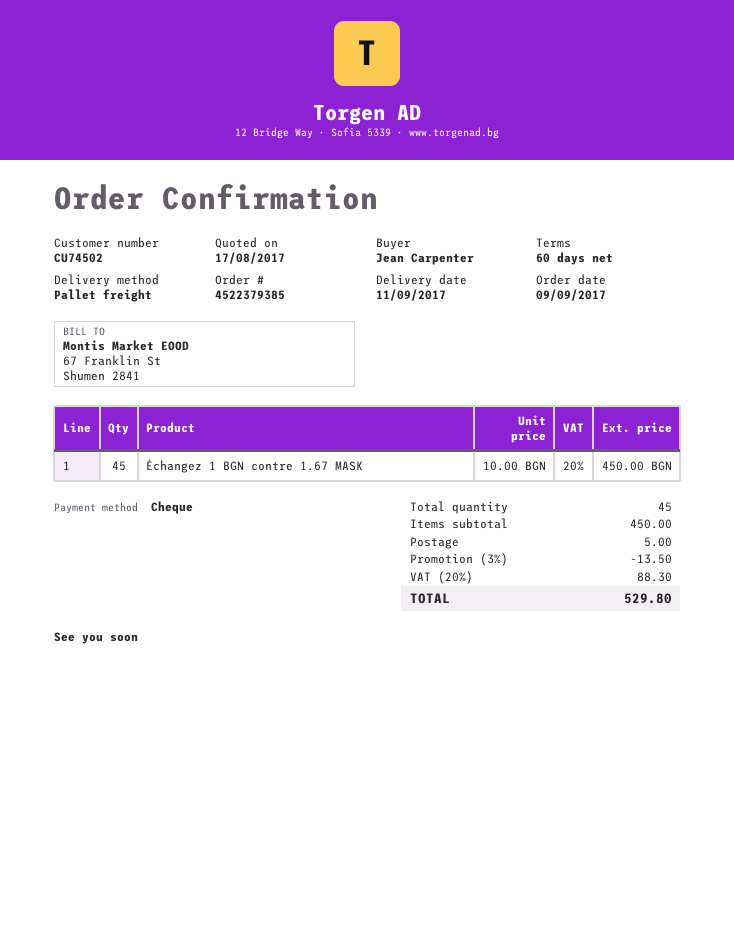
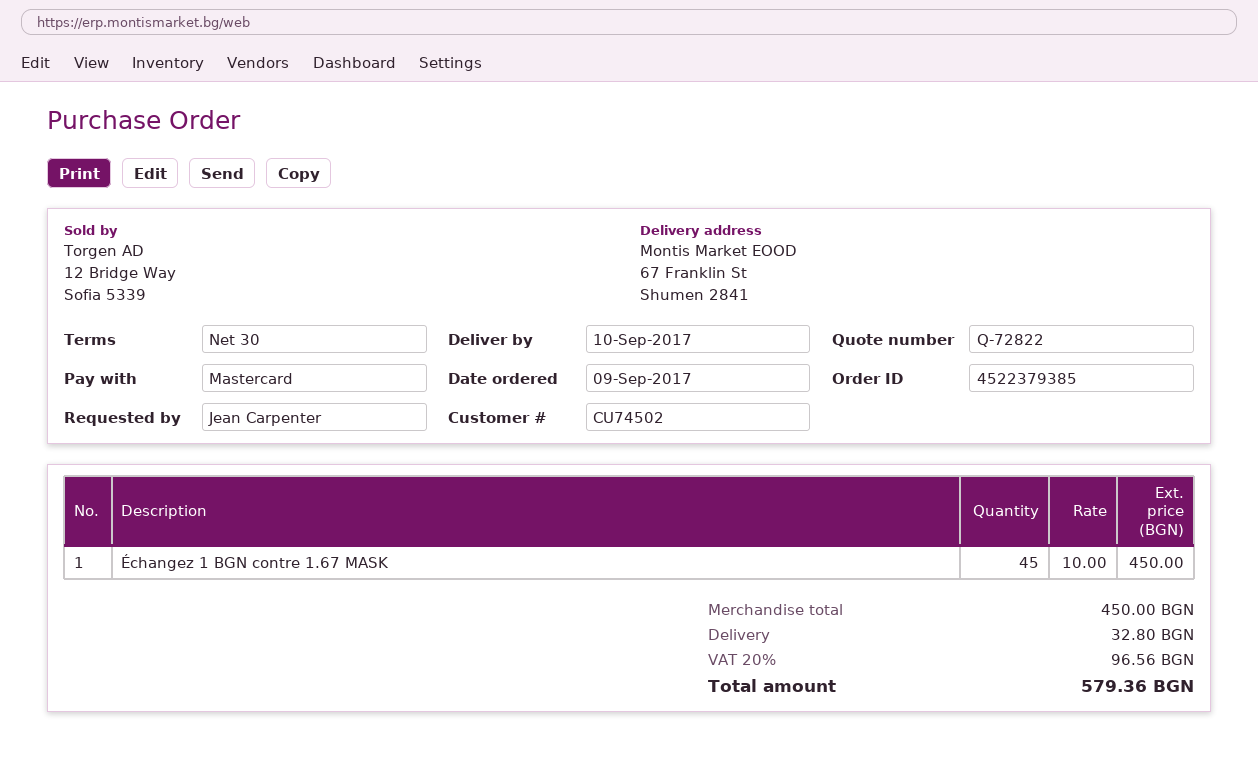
delivery date: 2017-09-11 -> 2017-09-10
payment terms: 60 days -> 30 days
payment method: cheque -> Mastercard
discount: 3% = 13.50 -> none
shipping: 5.00 -> 32.80
tax: 20% = 88.30 -> 20% = 96.56
total: 529.80 -> 579.36

